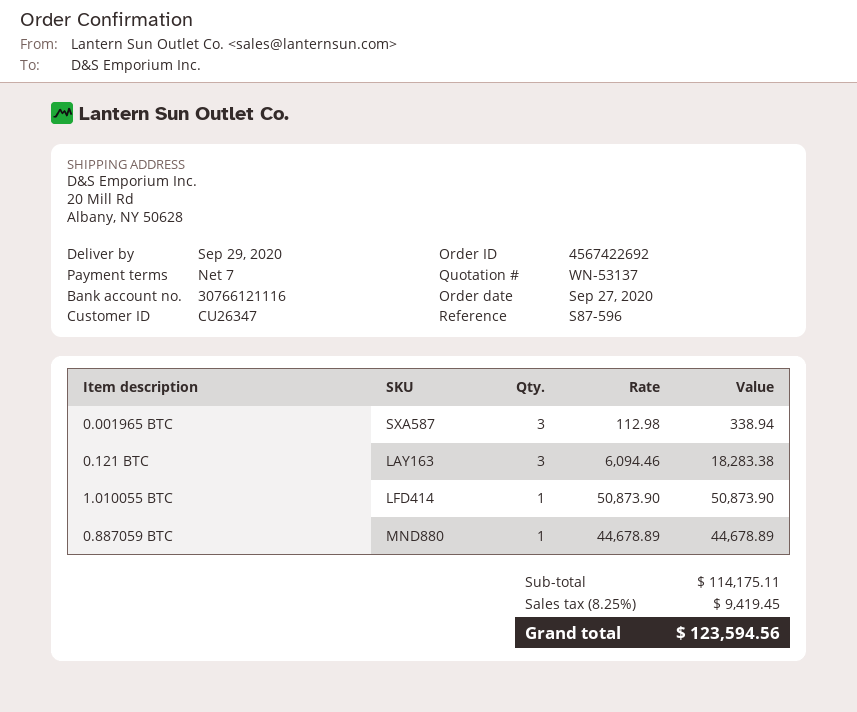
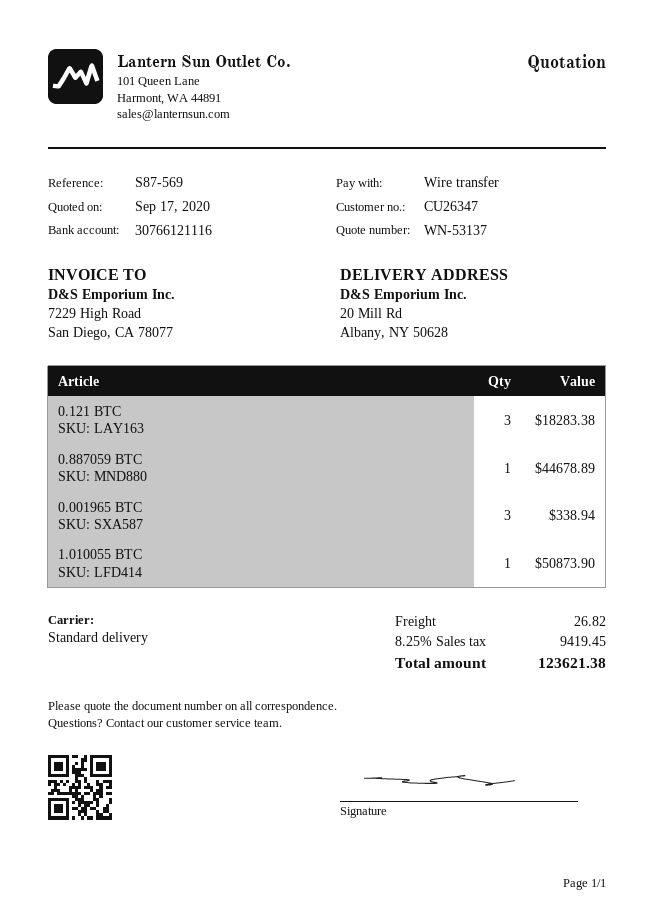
reference: S87-596 -> S87-569
shipping: none -> 26.82
total: 123594.56 -> 123621.38

